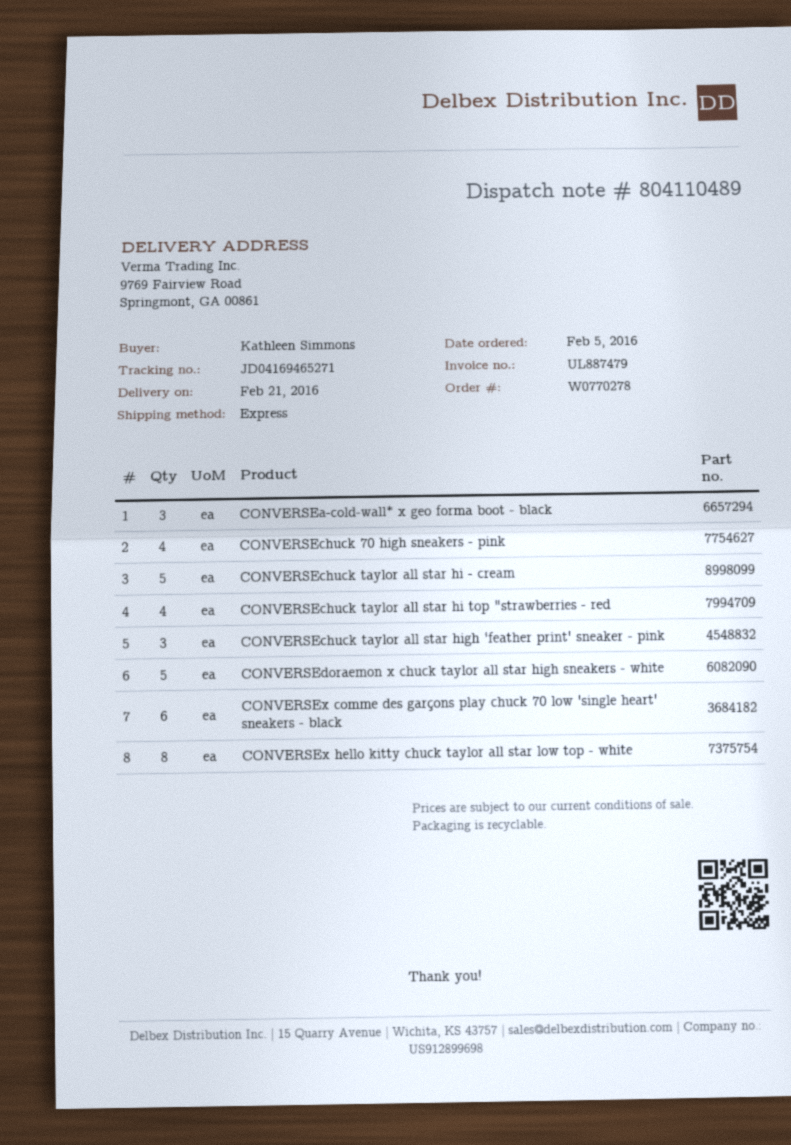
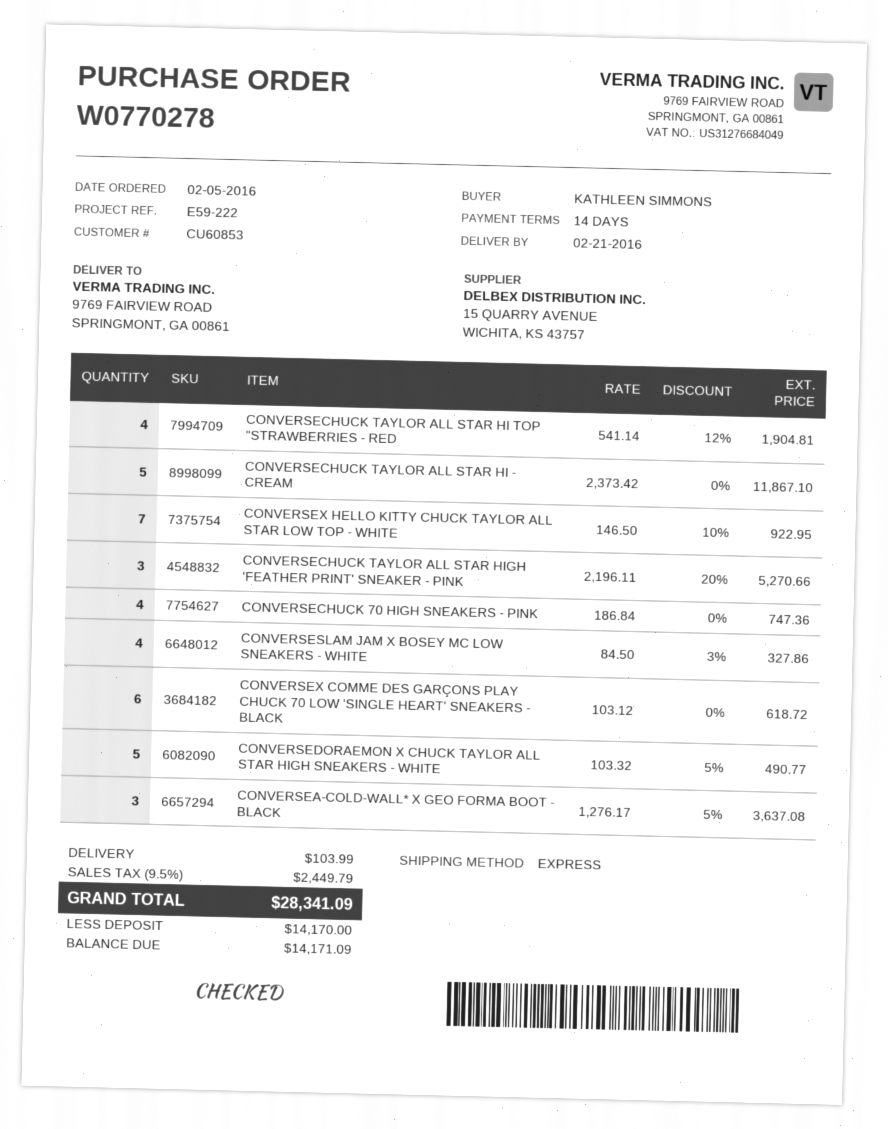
CONVERSEx hello kitty chuck taylor all star low top - white: 8 -> 7
CONVERSESLAM JAM X BOSEY MC LOW SNEAKERS - WHITE: none -> 4

